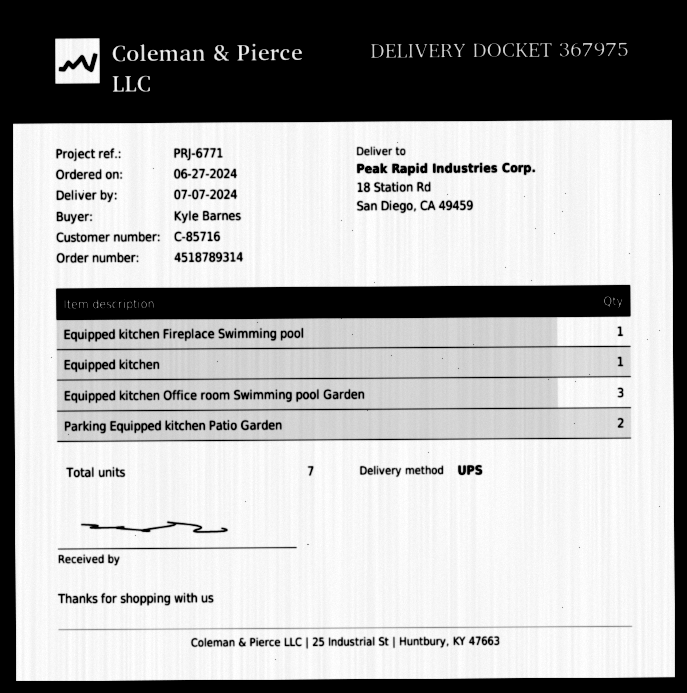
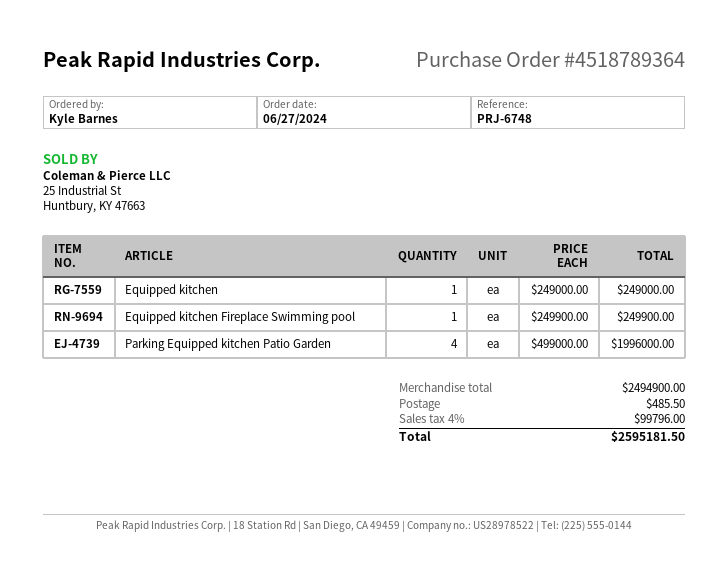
order number: 4518789314 -> 4518789364
reference: PRJ-6771 -> PRJ-6748
Equipped kitchen Office room Swimming pool Garden: 3 -> none
Parking Equipped kitchen Patio Garden: 2 -> 4

